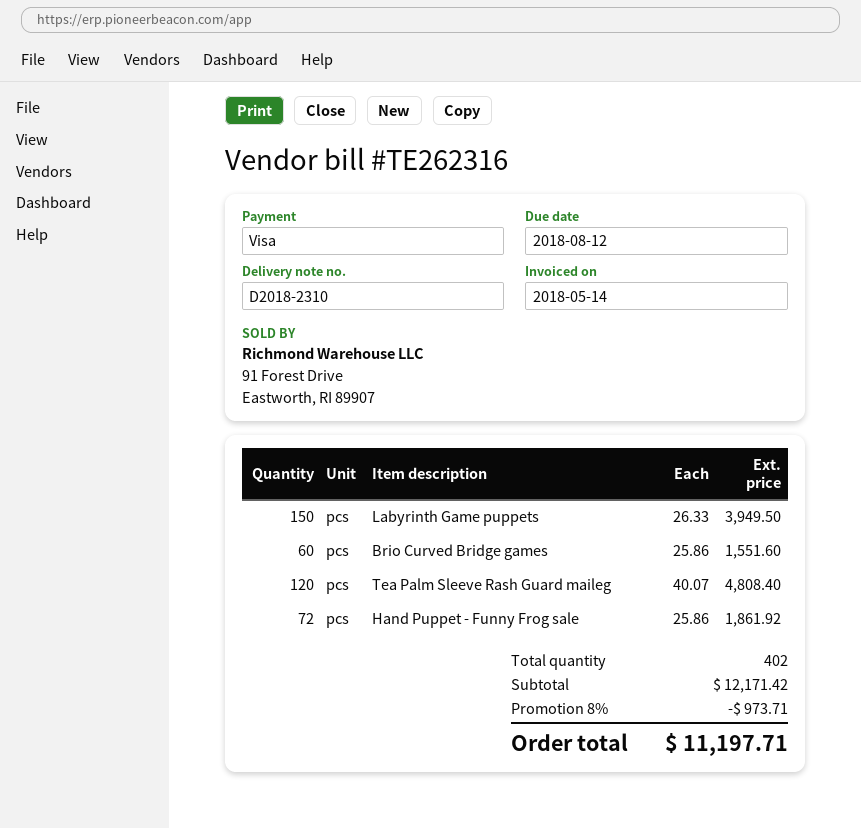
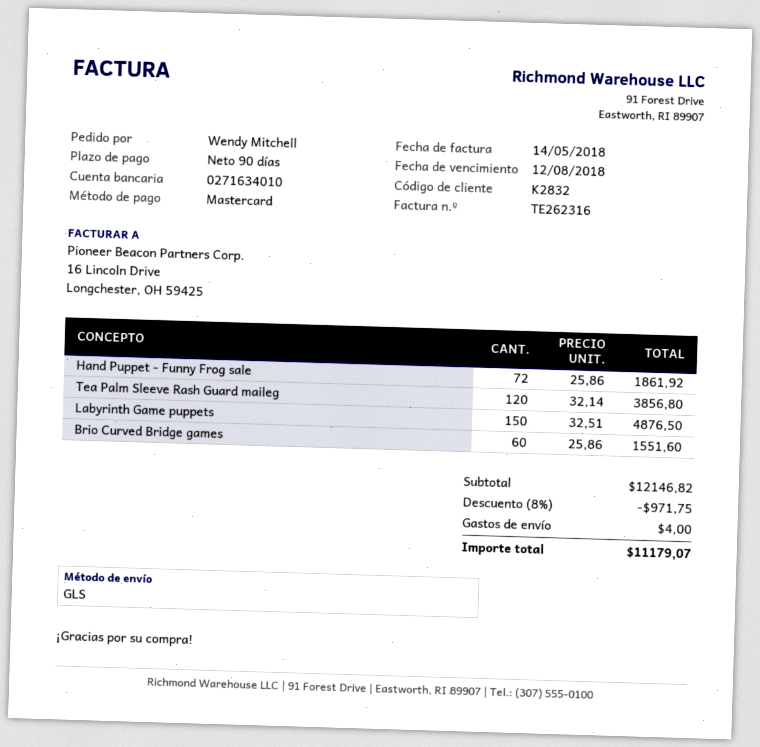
payment method: Visa -> Mastercard
Labyrinth Game puppets: 150 x 26.33 = 3949.50 -> 150 x 32.51 = 4876.50
Tea Palm Sleeve Rash Guard maileg: 120 x 40.07 = 4808.40 -> 120 x 32.14 = 3856.80
subtotal: 12171.42 -> 12146.82
discount: 8% = 973.71 -> 8% = 971.75
shipping: none -> 4.00
total: 11197.71 -> 11179.07

